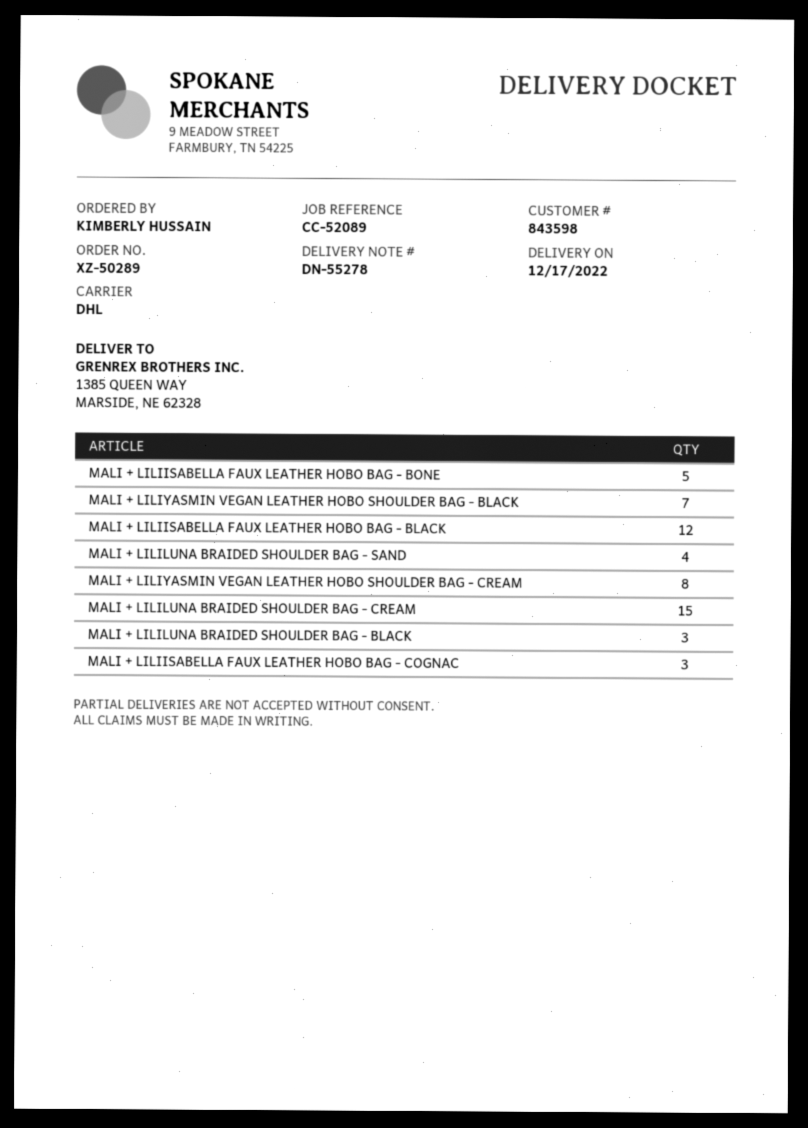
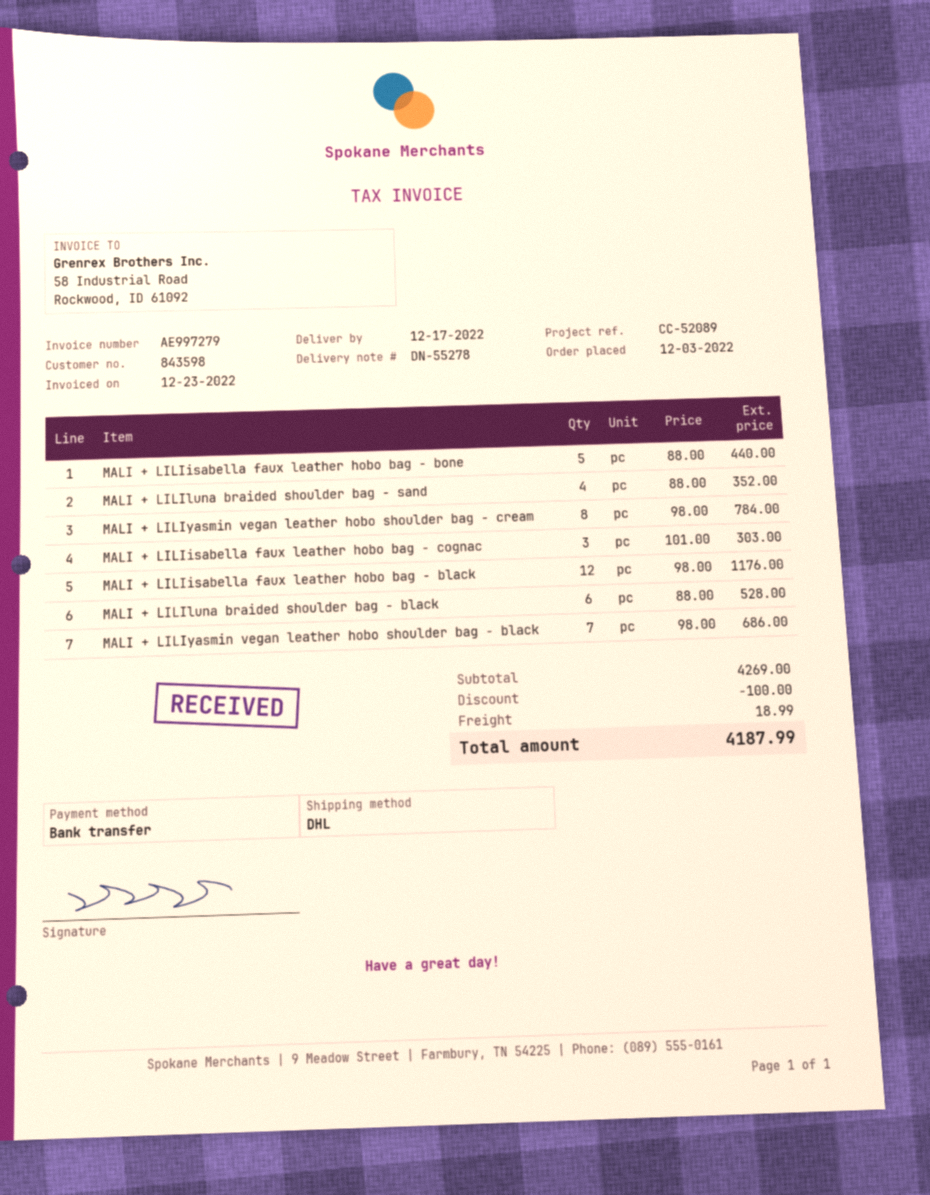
MALI + LILILUNA BRAIDED SHOULDER BAG - CREAM: 15 -> none
MALI + LILILUNA BRAIDED SHOULDER BAG - BLACK: 3 -> 6

